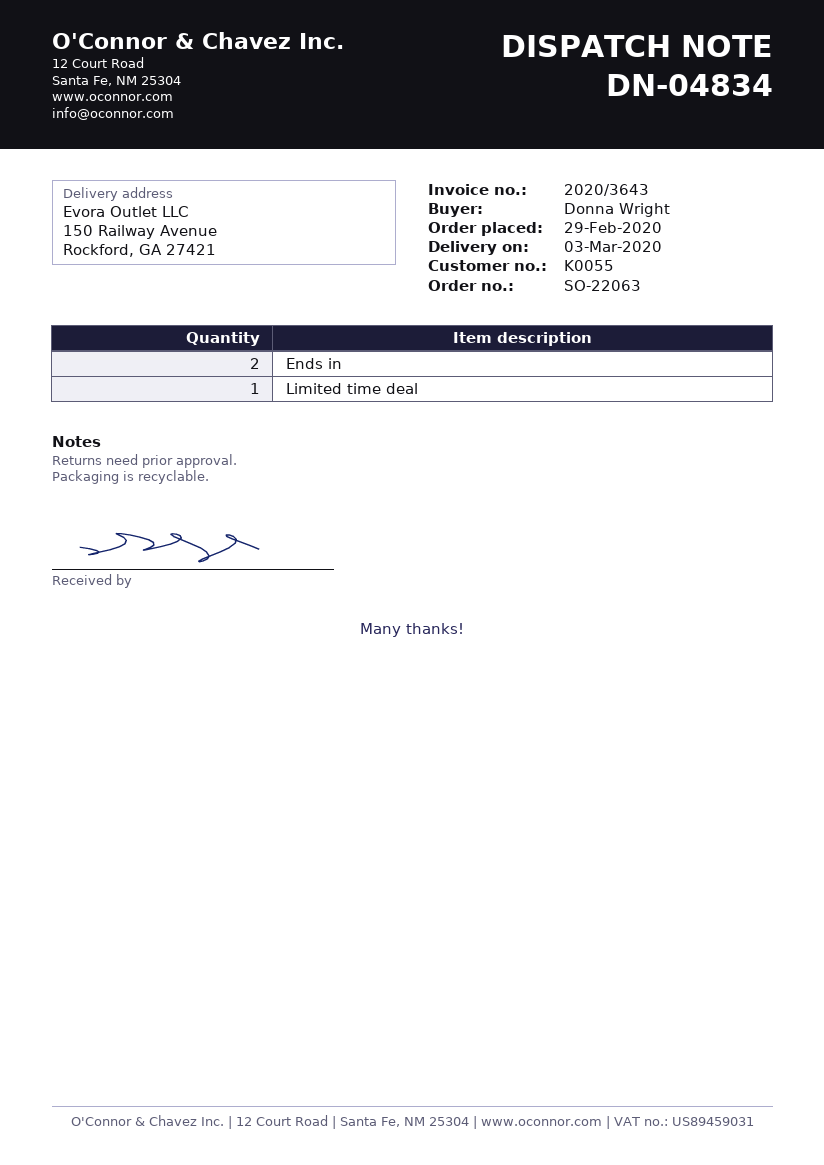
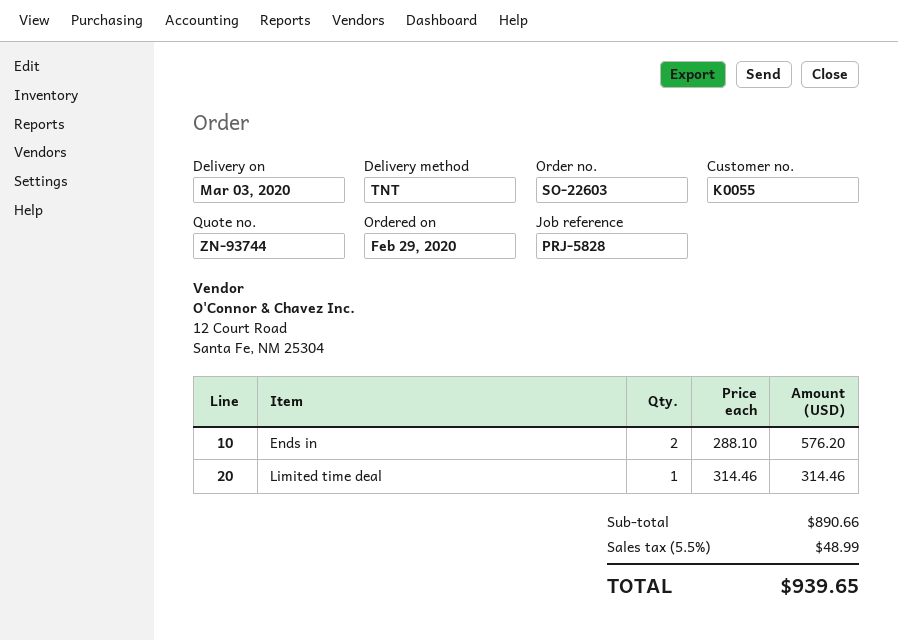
order number: SO-22063 -> SO-22603

